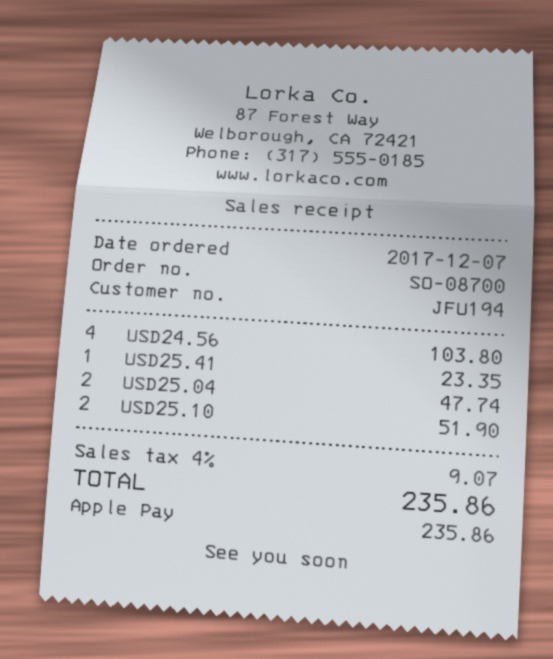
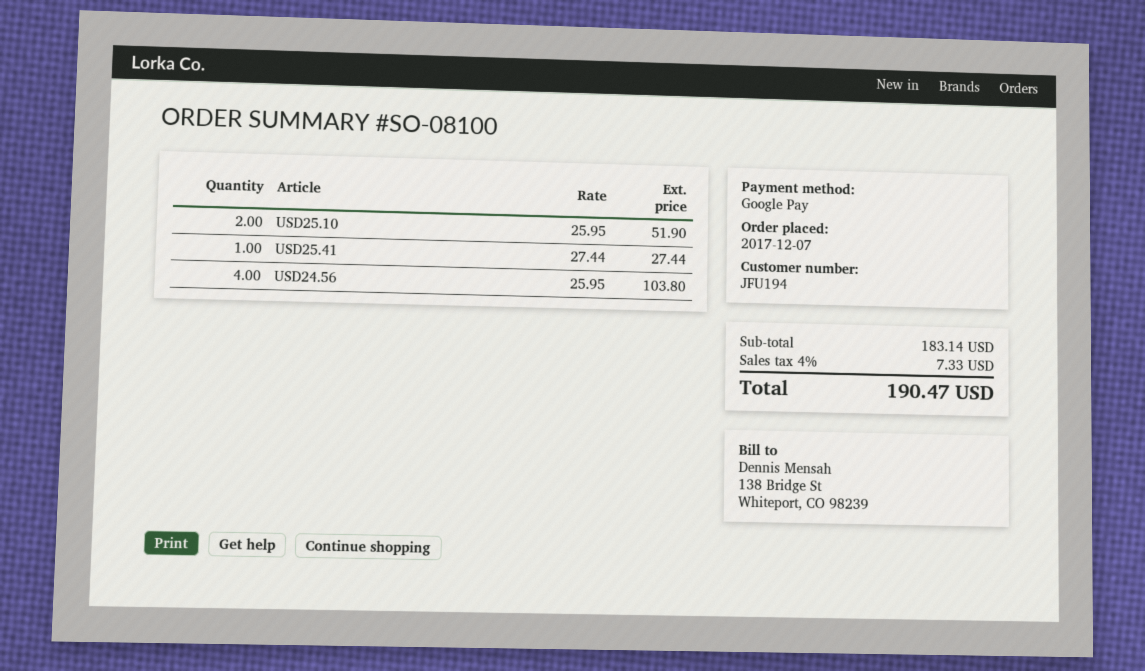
order number: SO-08700 -> SO-08100
payment method: Apple Pay -> Google Pay
USD25.41: 1 for 23.35 -> 1 for 27.44
USD25.04: 2 for 47.74 -> none
tax: 4% = 9.07 -> 4% = 7.33
total: 235.86 -> 190.47

